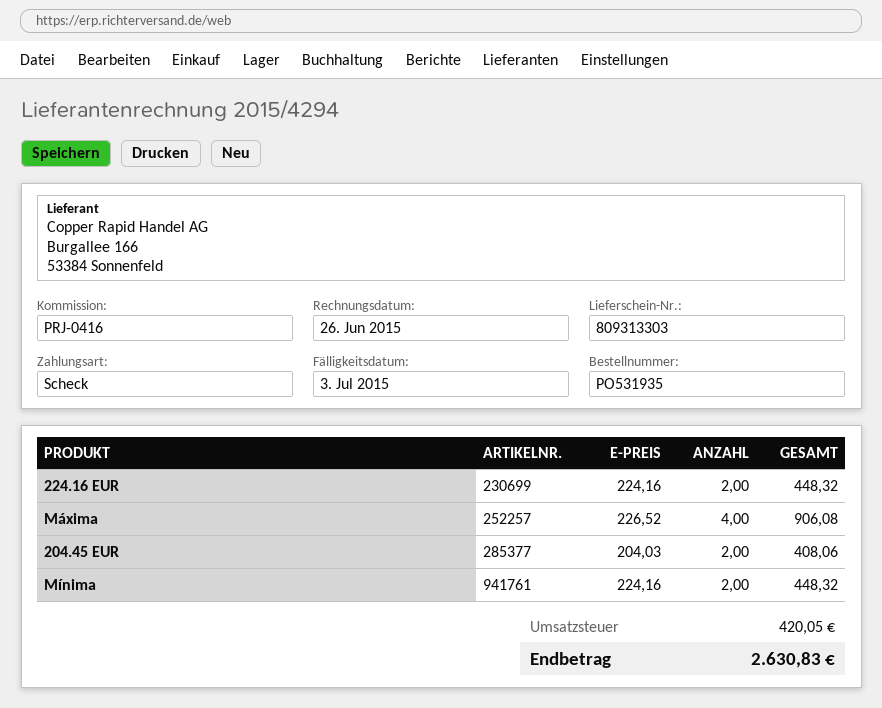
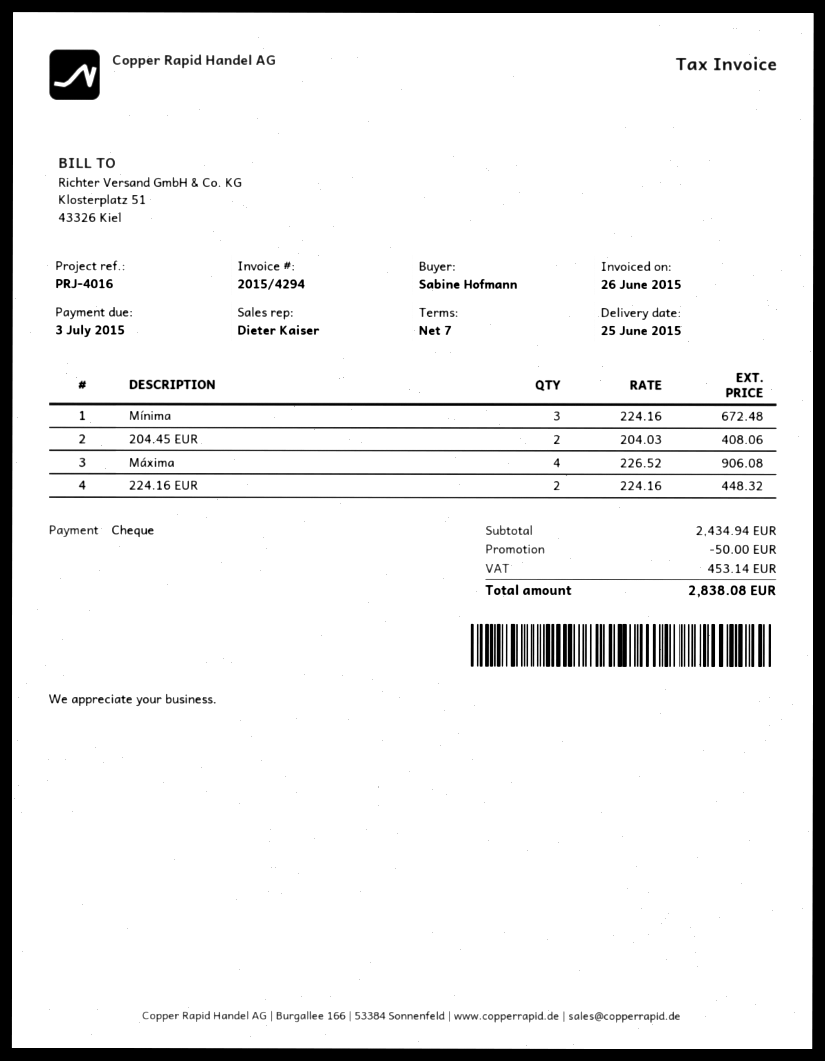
reference: PRJ-0416 -> PRJ-4016
Mínima: 2 x 224.16 = 448.32 -> 3 x 224.16 = 672.48
discount: none -> 50.00
tax: 420.05 -> 453.14
total: 2630.83 -> 2838.08

